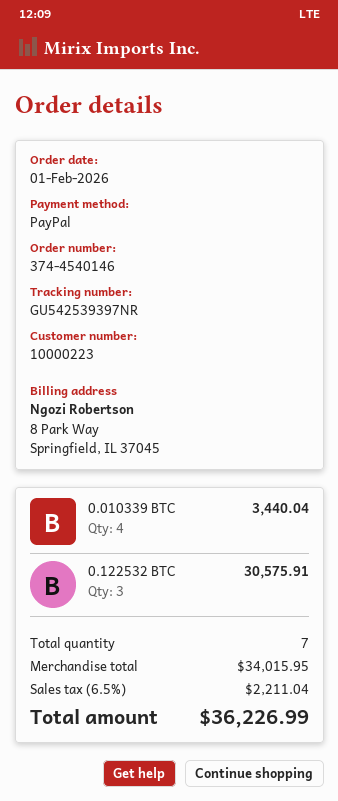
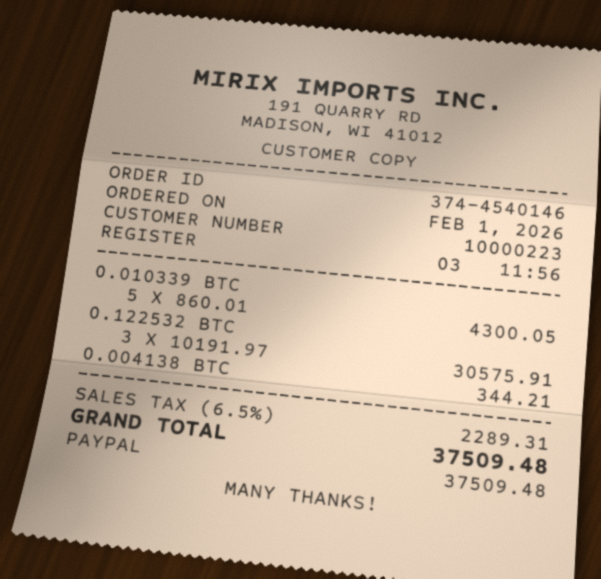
0.010339 BTC: 4 for 3440.04 -> 5 for 4300.05
0.004138 BTC: none -> 1 for 344.21
tax: 6.5% = 2211.04 -> 6.5% = 2289.31
total: 36226.99 -> 37509.48

